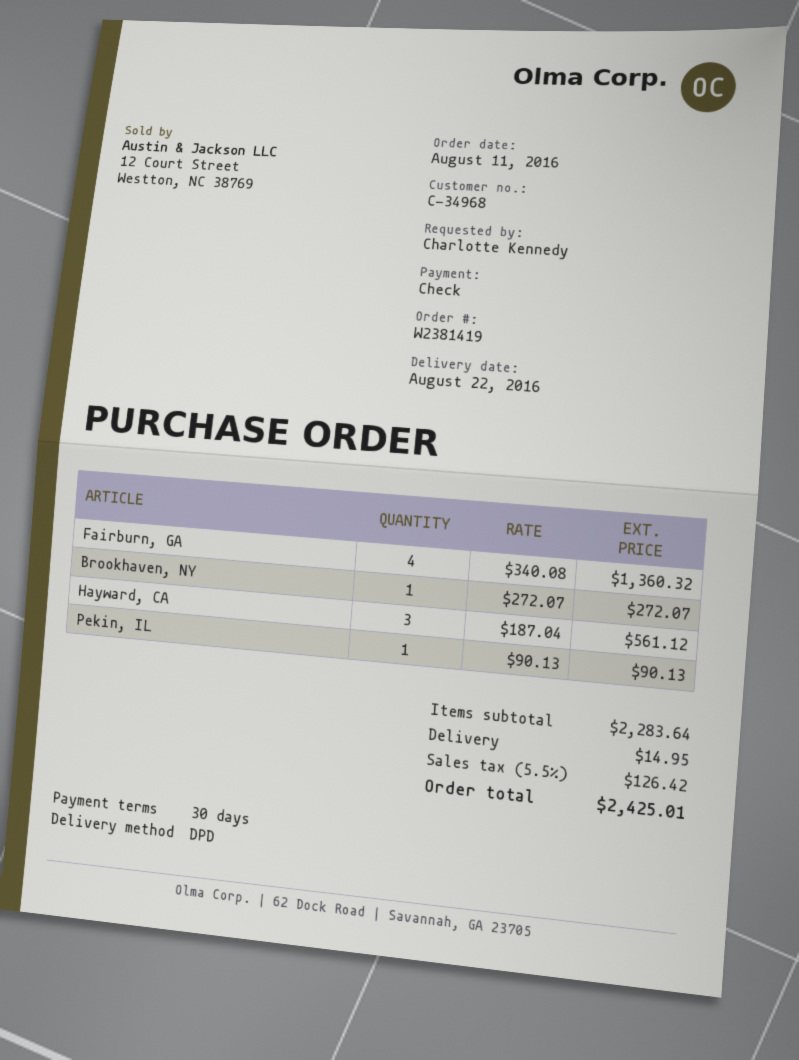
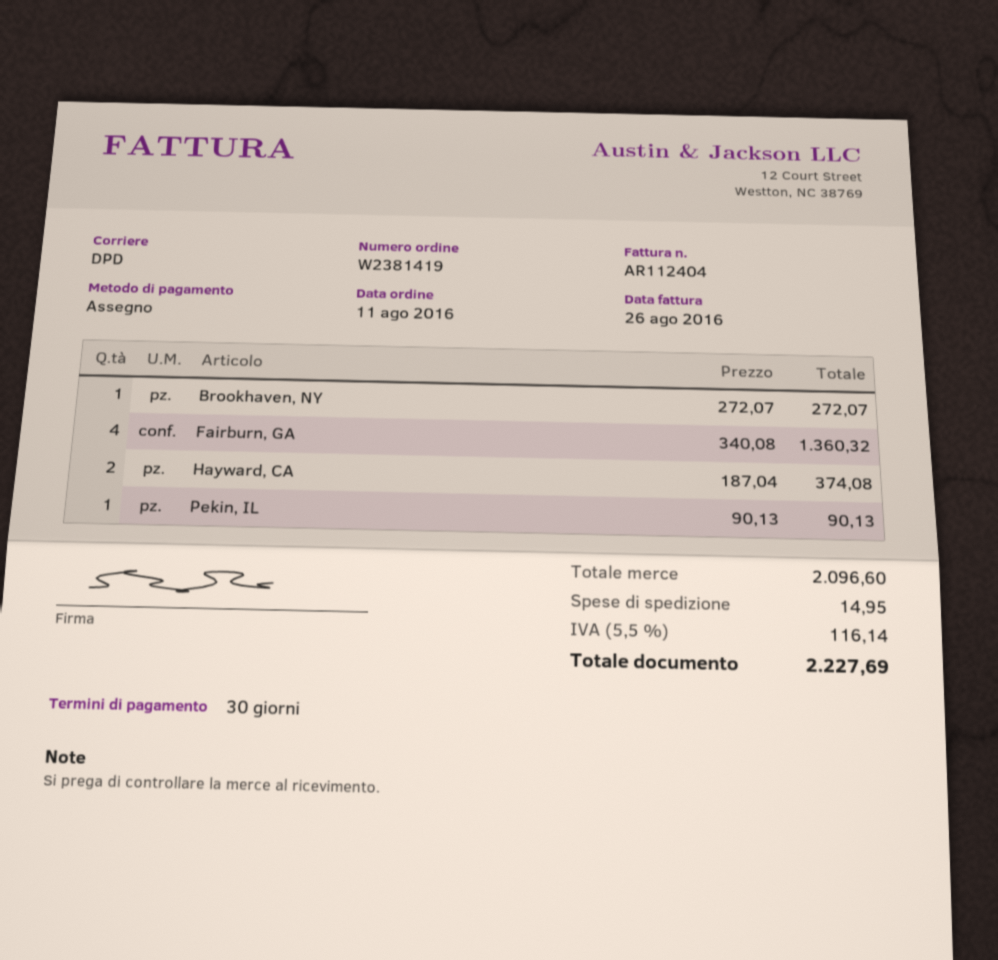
Hayward, CA: 3 x 187.04 = 561.12 -> 2 x 187.04 = 374.08
subtotal: 2283.64 -> 2096.60
tax: 5.5% = 126.42 -> 5.5% = 116.14
total: 2425.01 -> 2227.69

